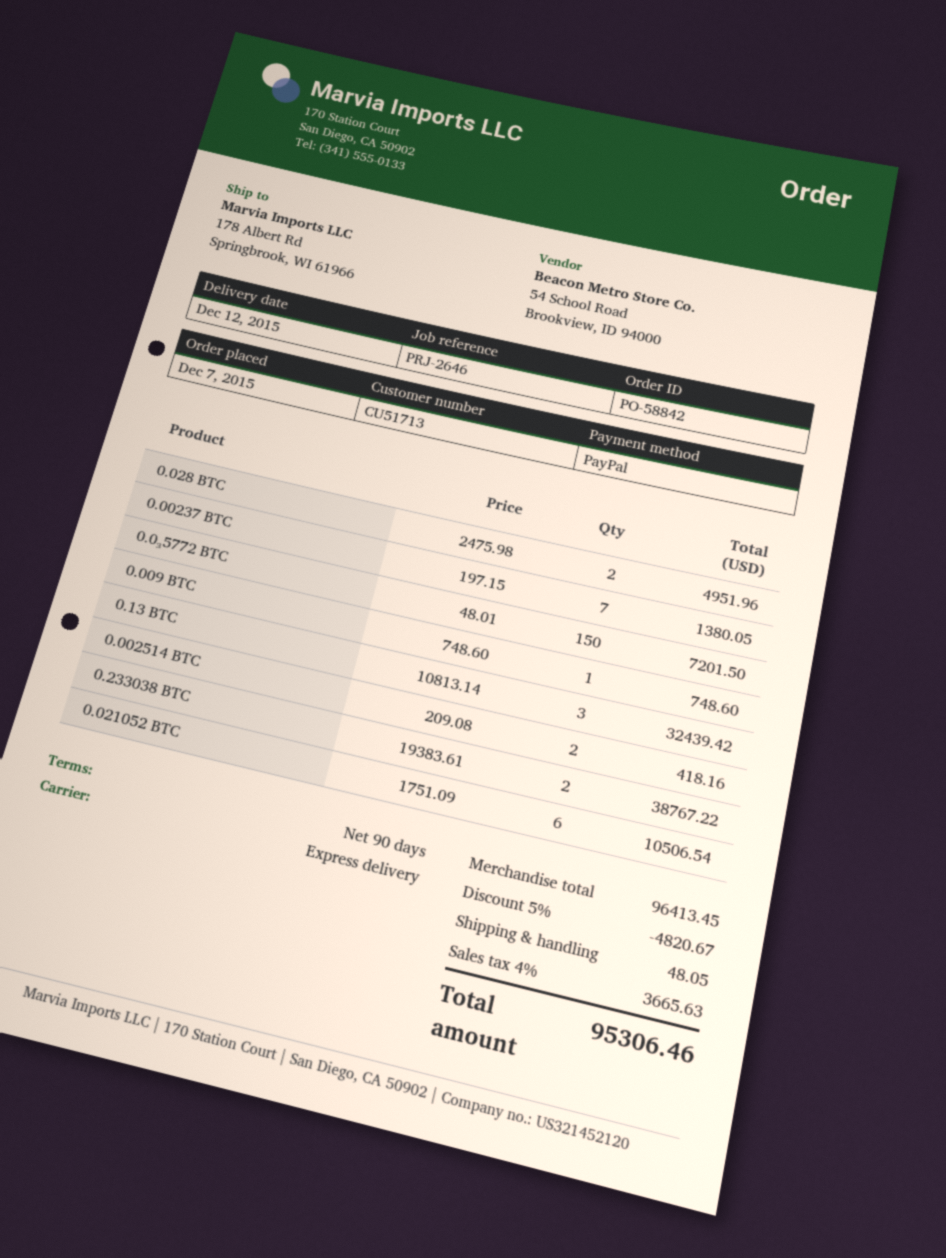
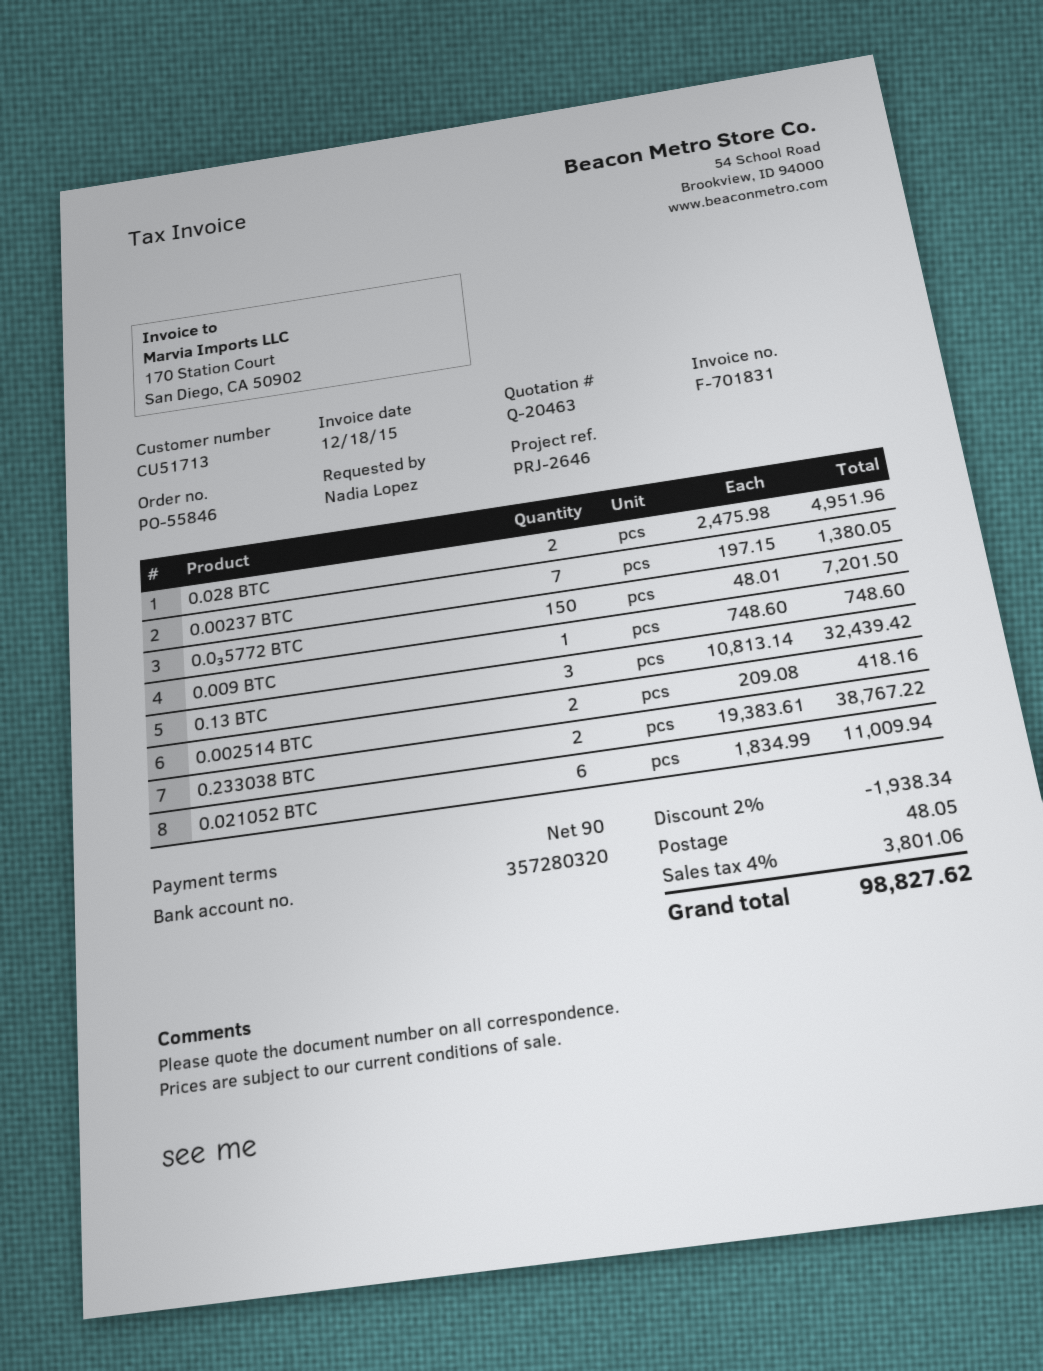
order number: PO-58842 -> PO-55846
0.021052 BTC: 6 x 1751.09 = 10506.54 -> 6 x 1834.99 = 11009.94
discount: 5% = 4820.67 -> 2% = 1938.34
tax: 4% = 3665.63 -> 4% = 3801.06
total: 95306.46 -> 98827.62

